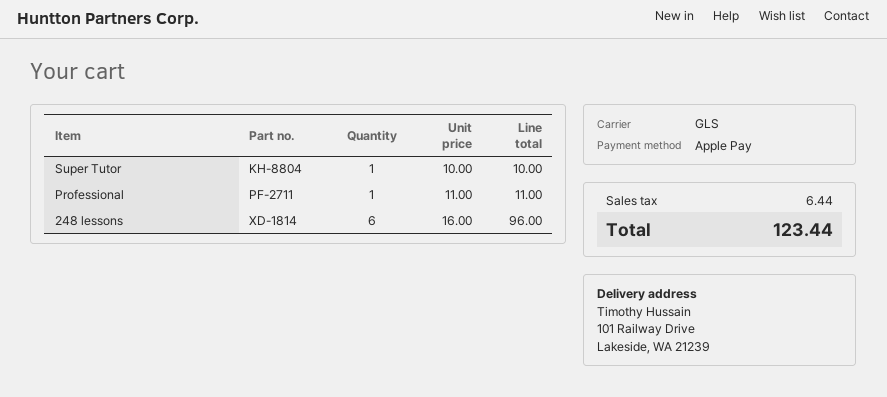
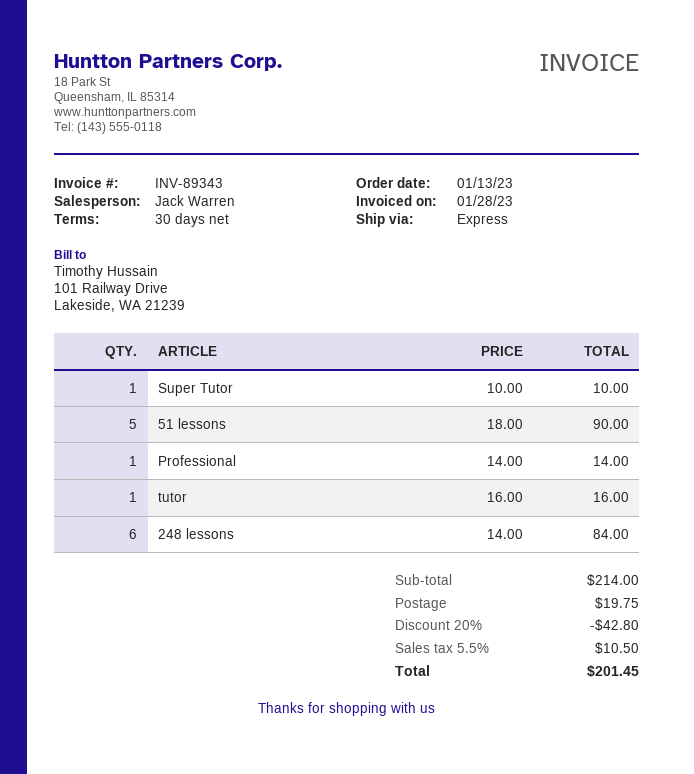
shipping method: GLS -> express
Professional: 1 x 11.00 = 11.00 -> 1 x 14.00 = 14.00
248 lessons: 6 x 16.00 = 96.00 -> 6 x 14.00 = 84.00
51 lessons: none -> 5 x 18.00 = 90.00
tutor: none -> 1 x 16.00 = 16.00
discount: none -> 20% = 42.80
shipping: none -> 19.75
tax: 6.44 -> 10.50
total: 123.44 -> 201.45

